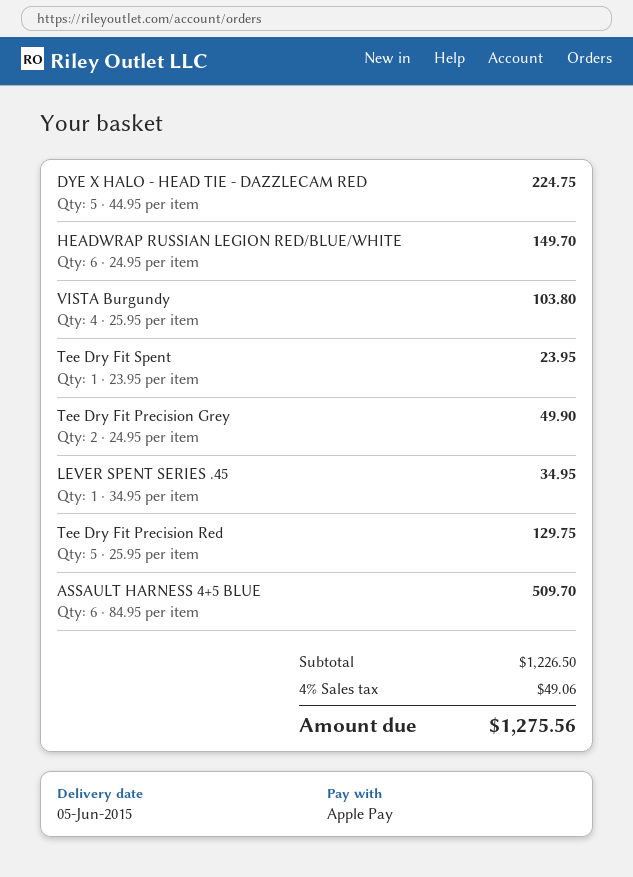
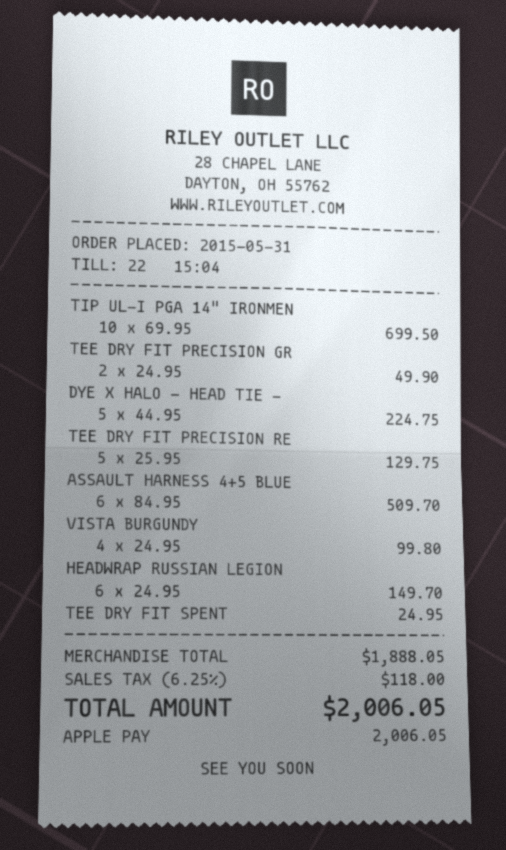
VISTA Burgundy: 4 x 25.95 = 103.80 -> 4 x 24.95 = 99.80
Tee Dry Fit Spent: 1 x 23.95 = 23.95 -> 1 x 24.95 = 24.95
LEVER SPENT SERIES .45: 1 x 34.95 = 34.95 -> none
TIP UL-I PGA 14" IRONMEN: none -> 10 x 69.95 = 699.50
subtotal: 1226.50 -> 1888.05
tax: 4% = 49.06 -> 6.25% = 118.00
total: 1275.56 -> 2006.05

